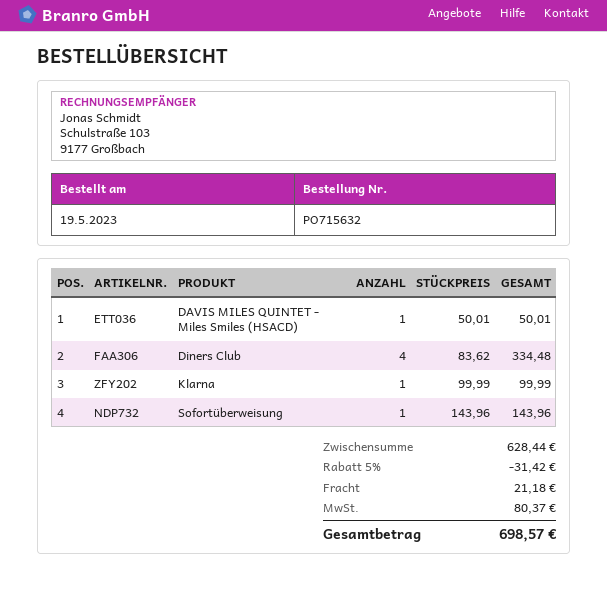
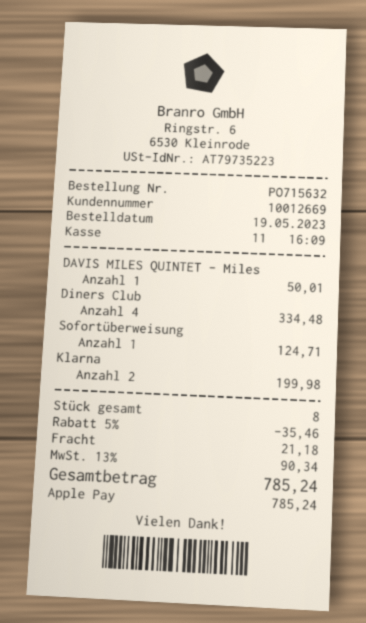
Klarna: 1 for 99.99 -> 2 for 199.98
Sofortüberweisung: 1 for 143.96 -> 1 for 124.71
discount: 5% = 31.42 -> 5% = 35.46
tax: 80.37 -> 90.34
total: 698.57 -> 785.24

